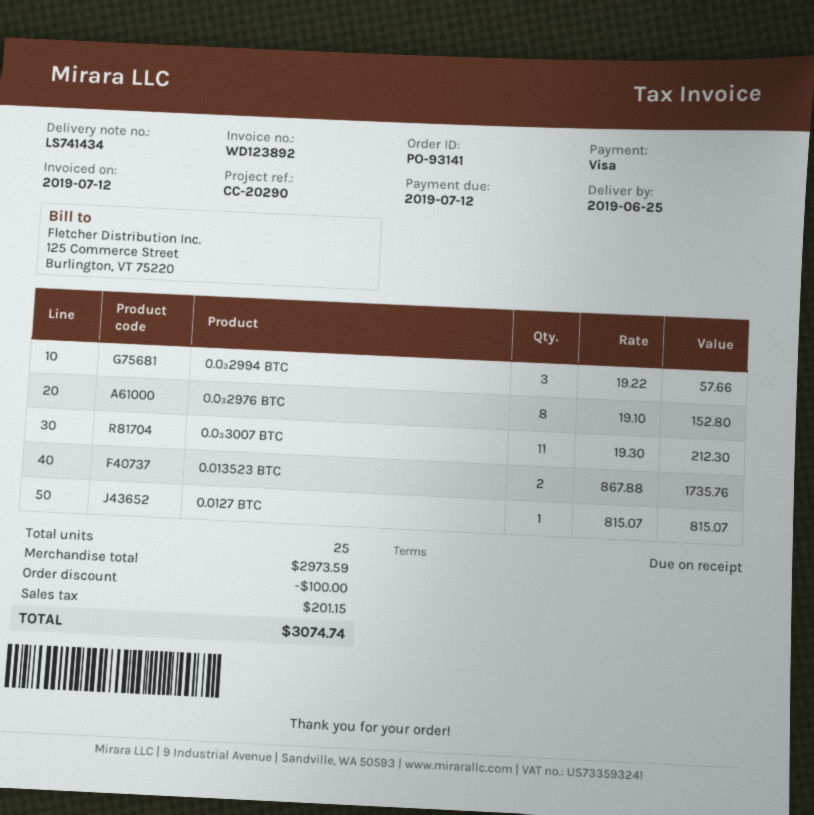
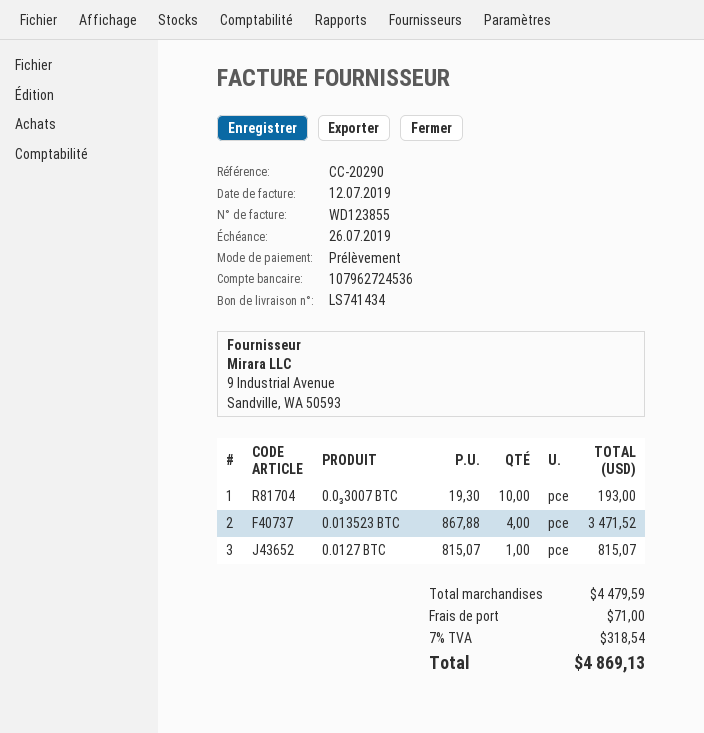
invoice number: WD123892 -> WD123855
due date: 2019-07-12 -> 2019-07-26
payment method: Visa -> direct debit
0.0₃2994 BTC: 3 x 19.22 = 57.66 -> none
0.0₃2976 BTC: 8 x 19.10 = 152.80 -> none
0.0₃3007 BTC: 11 x 19.30 = 212.30 -> 10 x 19.30 = 193.00
0.013523 BTC: 2 x 867.88 = 1735.76 -> 4 x 867.88 = 3471.52
subtotal: 2973.59 -> 4479.59
discount: 100.00 -> none
shipping: none -> 71.00
tax: 201.15 -> 318.54
total: 3074.74 -> 4869.13

